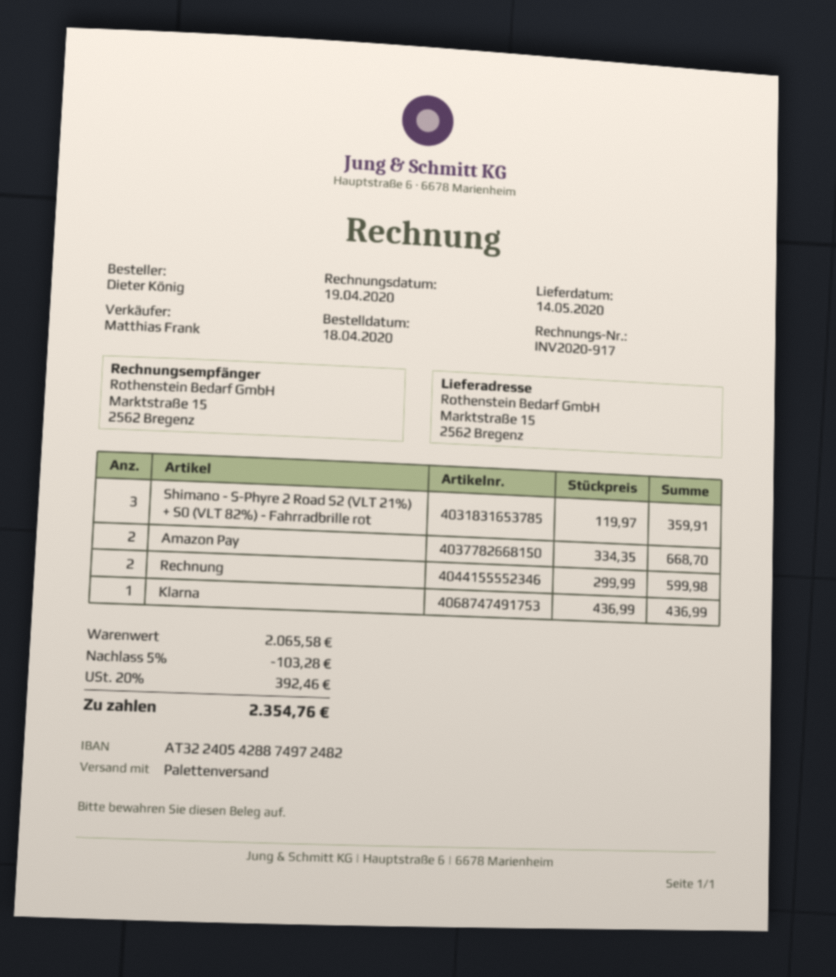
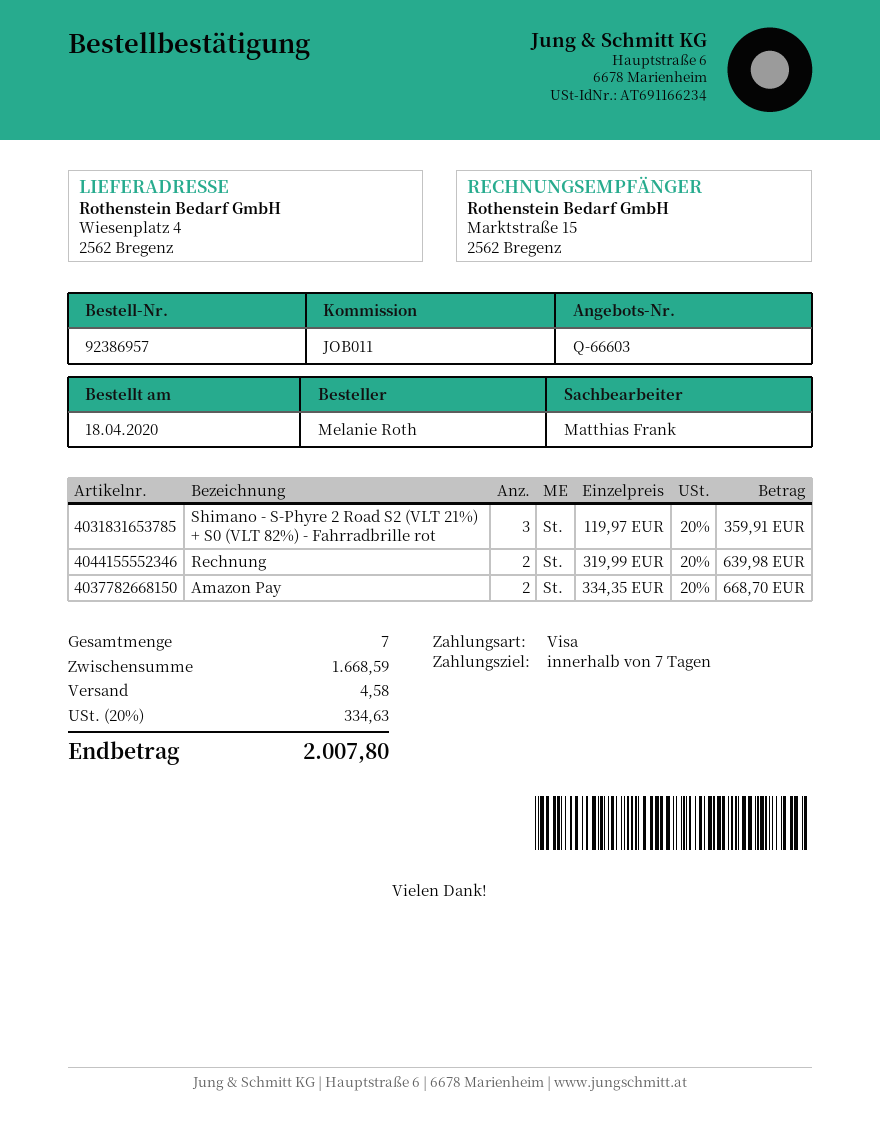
ordered by: Dieter König -> Melanie Roth
ship to: Marktstraße 15, 2562 Bregenz -> Wiesenplatz 4, 2562 Bregenz
Rechnung: 2 x 299.99 = 599.98 -> 2 x 319.99 = 639.98
Klarna: 1 x 436.99 = 436.99 -> none
subtotal: 2065.58 -> 1668.59
discount: 5% = 103.28 -> none
shipping: none -> 4.58
tax: 20% = 392.46 -> 20% = 334.63
total: 2354.76 -> 2007.80

